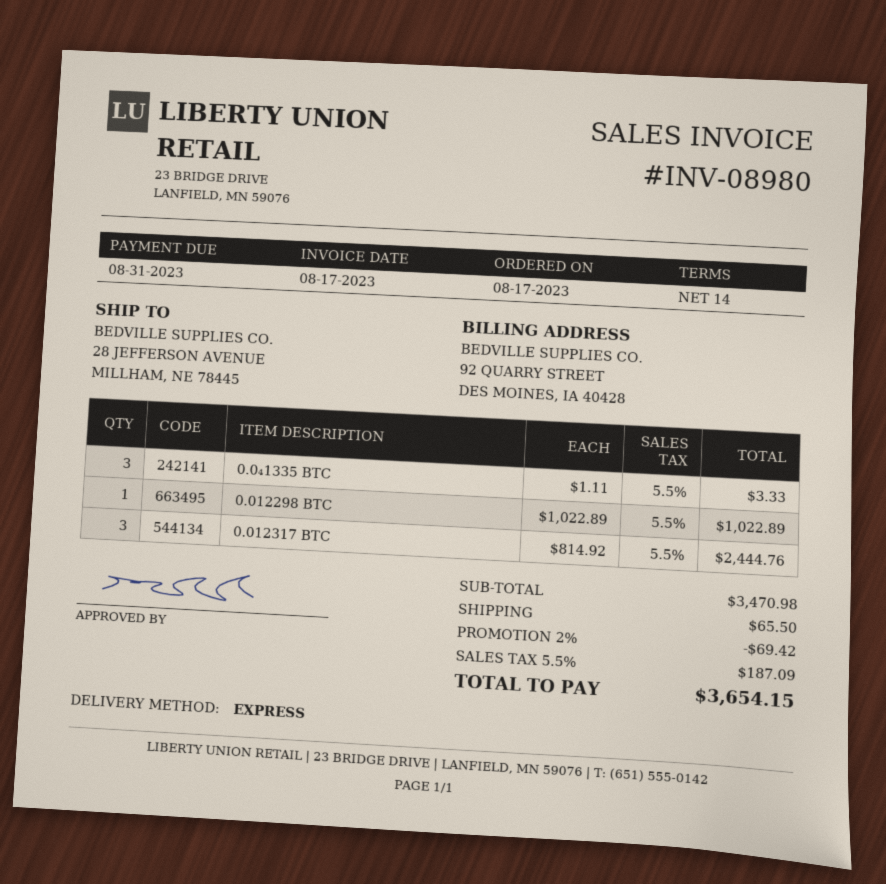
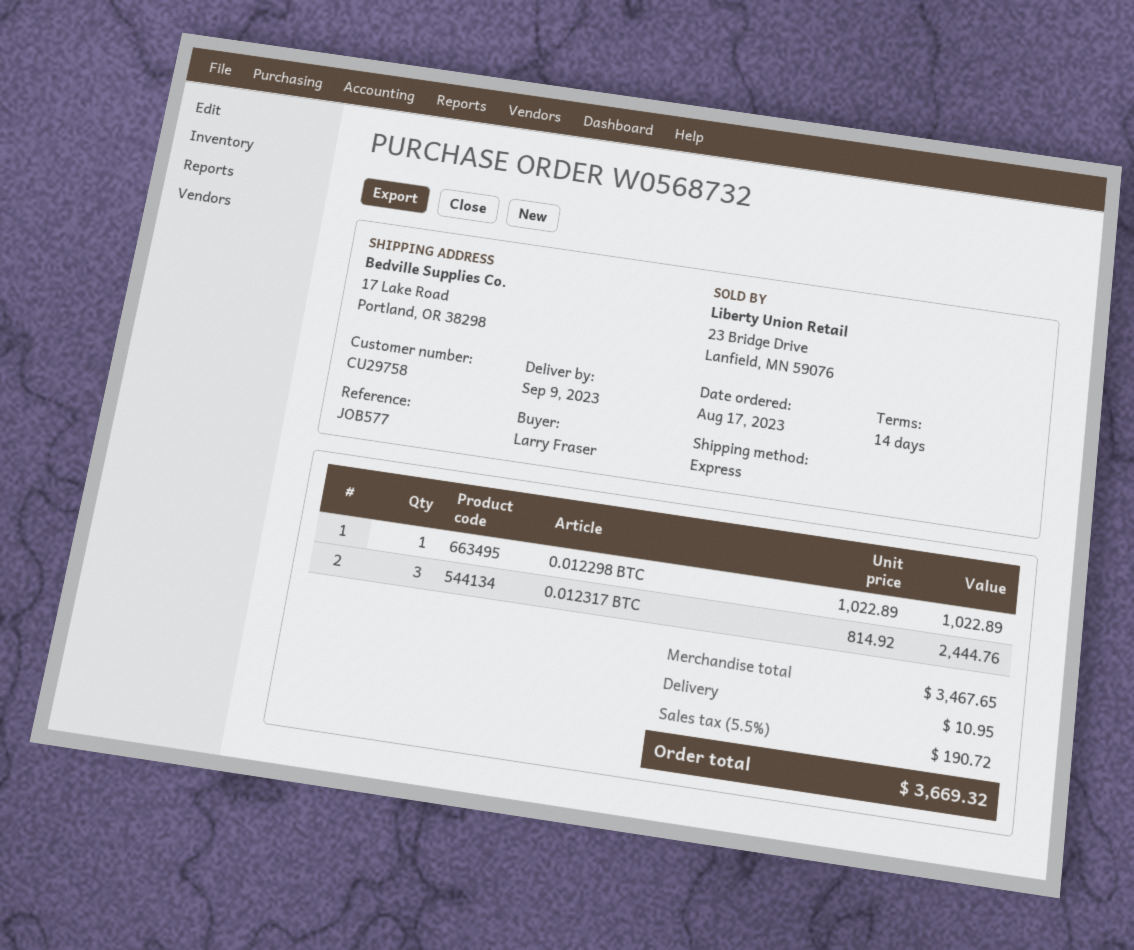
ship to: 28 JEFFERSON AVENUE, MILLHAM, NE 78445 -> 17 Lake Road, Portland, OR 38298
0.0₄1335 BTC: 3 x 1.11 = 3.33 -> none
subtotal: 3470.98 -> 3467.65
discount: 2% = 69.42 -> none
shipping: 65.50 -> 10.95
tax: 5.5% = 187.09 -> 5.5% = 190.72
total: 3654.15 -> 3669.32

